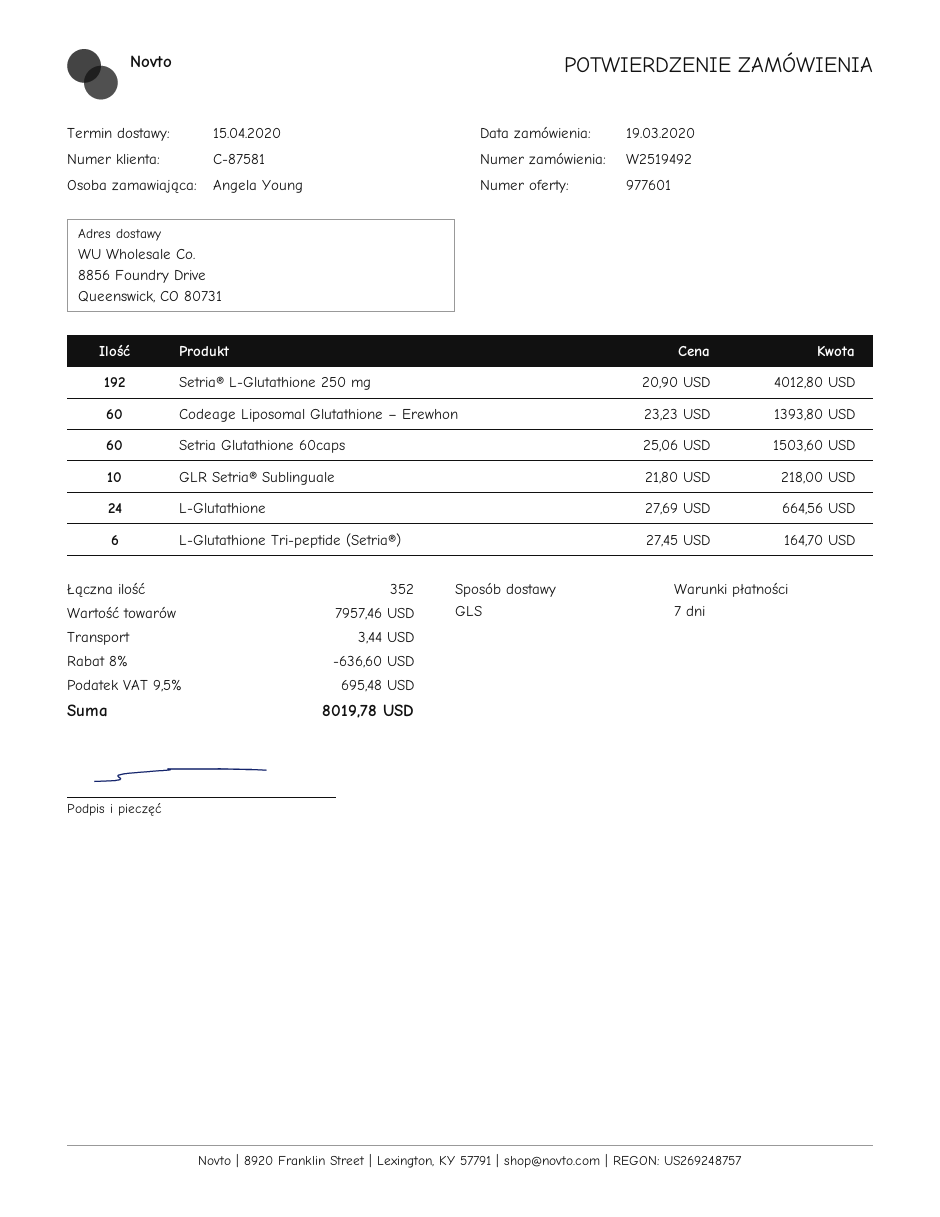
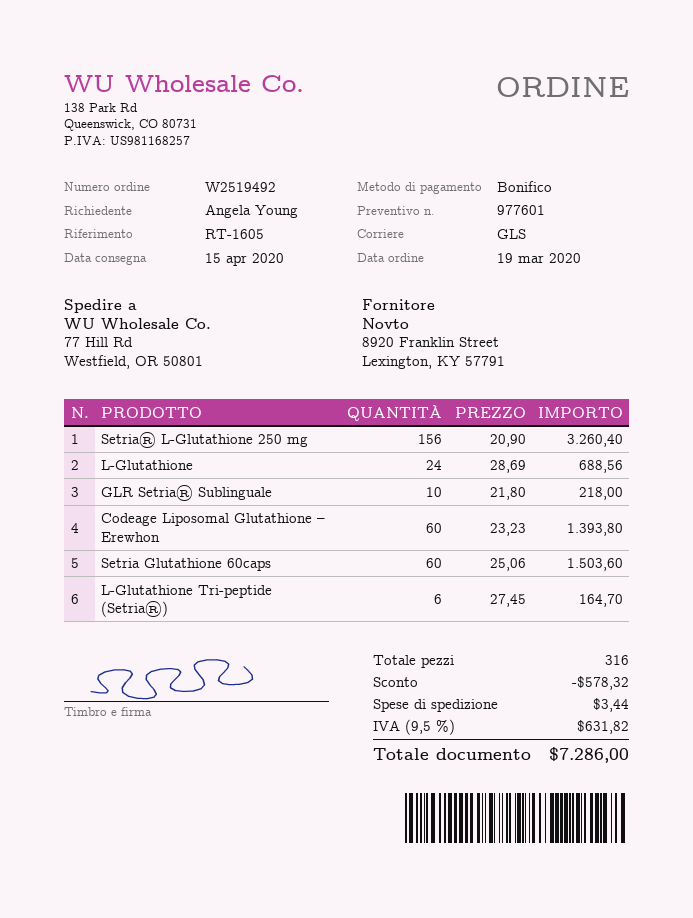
ship to: 8856 Foundry Drive, Queenswick, CO 80731 -> 77 Hill Rd, Westfield, OR 50801
Setria® L-Glutathione 250 mg: 192 x 20.90 = 4012.80 -> 156 x 20.90 = 3260.40
L-Glutathione: 24 x 27.69 = 664.56 -> 24 x 28.69 = 688.56
total quantity: 352 -> 316
discount: 636.60 -> 578.32
tax: 9.5% = 695.48 -> 9.5% = 631.82
total: 8019.78 -> 7286.00

